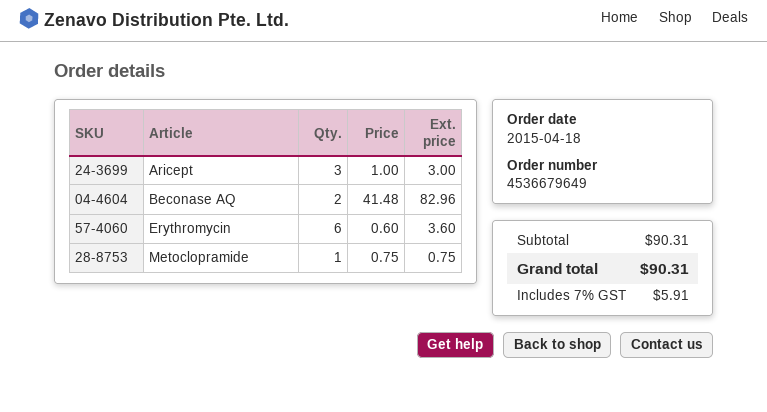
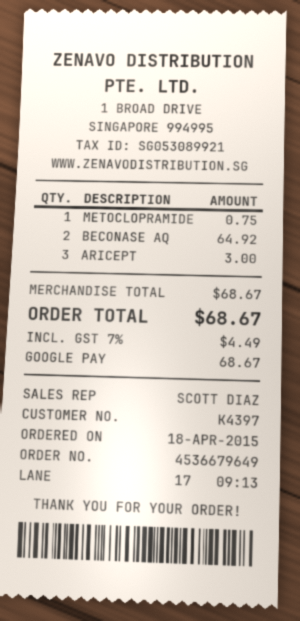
Beconase AQ: 2 for 82.96 -> 2 for 64.92
Erythromycin: 6 for 3.60 -> none
subtotal: 90.31 -> 68.67
tax: 7% = 5.91 -> 7% = 4.49
total: 90.31 -> 68.67

